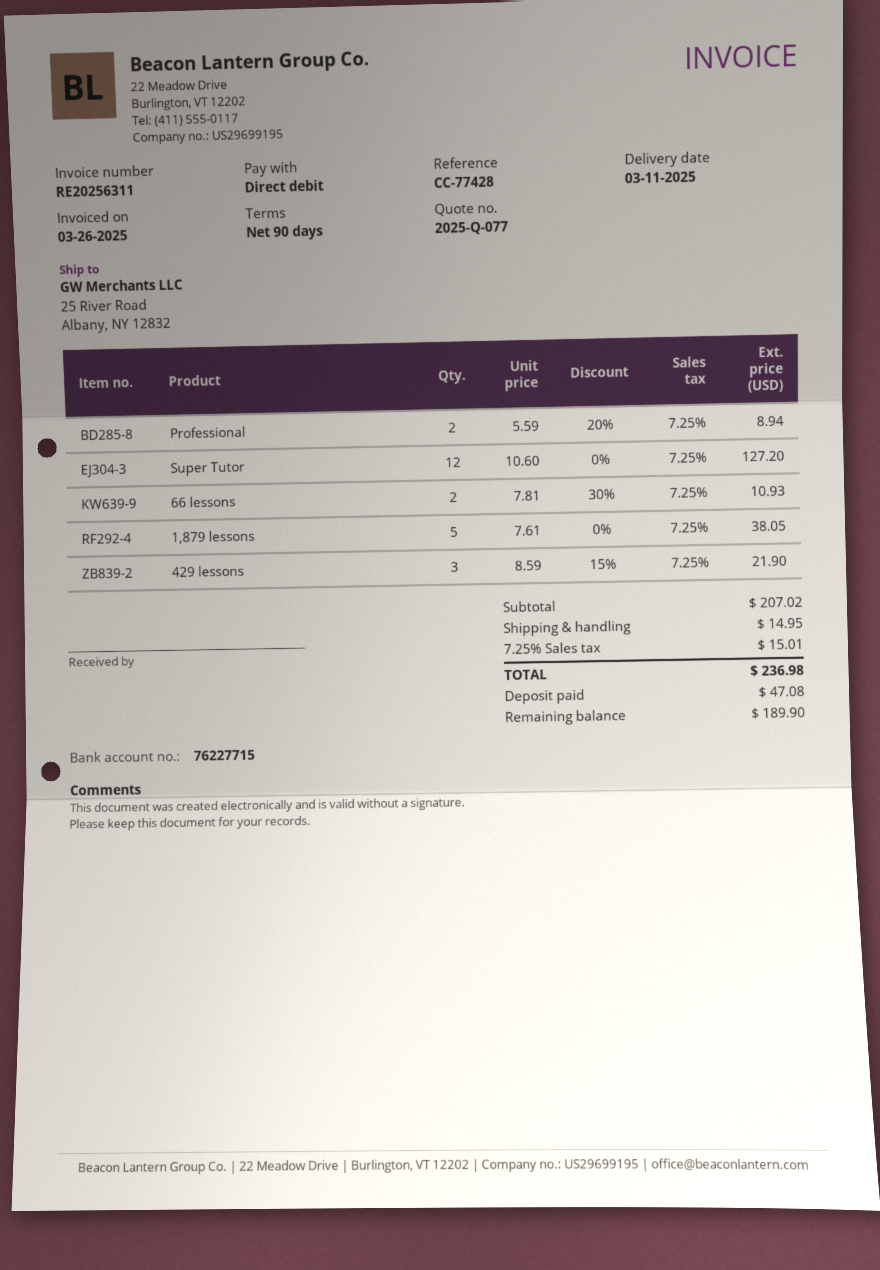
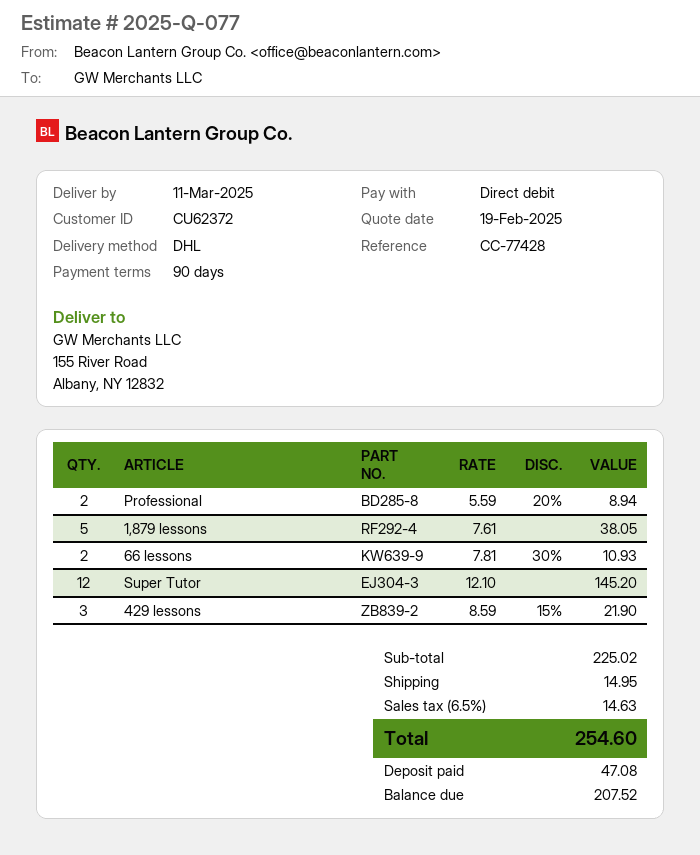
ship to: 25 River Road, Albany, NY 12832 -> 155 River Road, Albany, NY 12832
Super Tutor: 12 x 10.60 = 127.20 -> 12 x 12.10 = 145.20
subtotal: 207.02 -> 225.02
tax: 7.25% = 15.01 -> 6.5% = 14.63
total: 236.98 -> 254.60
balance: 189.90 -> 207.52

